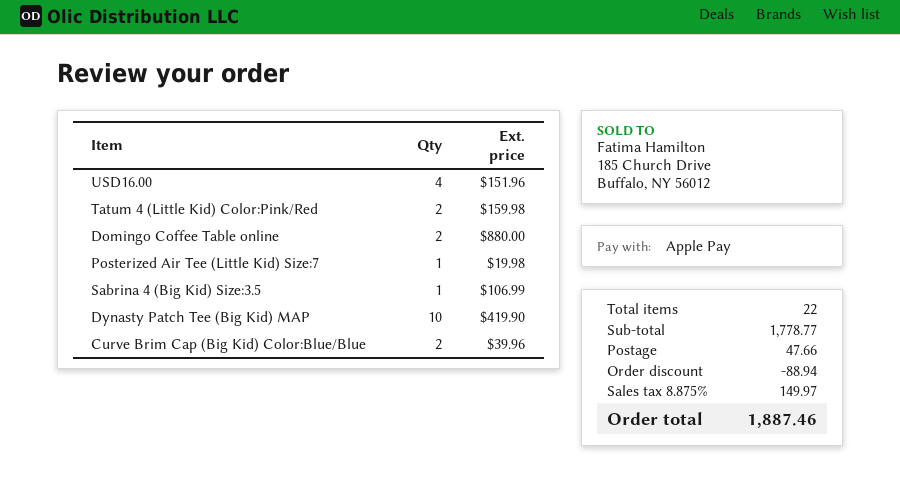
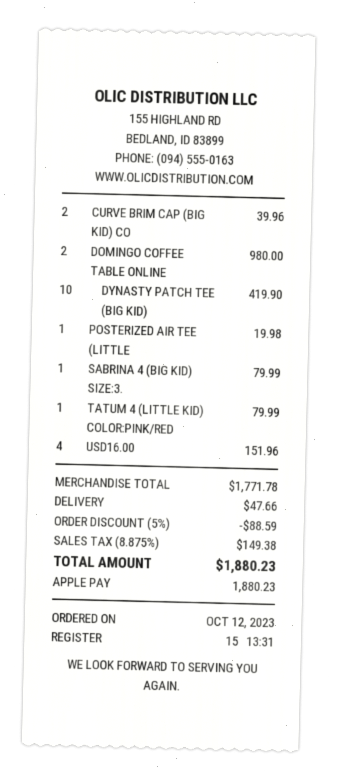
Tatum 4 (Little Kid) Color:Pink/Red: 2 for 159.98 -> 1 for 79.99
Domingo Coffee Table online: 2 for 880.00 -> 2 for 980.00
Sabrina 4 (Big Kid) Size:3.5: 1 for 106.99 -> 1 for 79.99
subtotal: 1778.77 -> 1771.78
discount: 88.94 -> 88.59
tax: 8.875% = 149.97 -> 8.875% = 149.38
total: 1887.46 -> 1880.23

